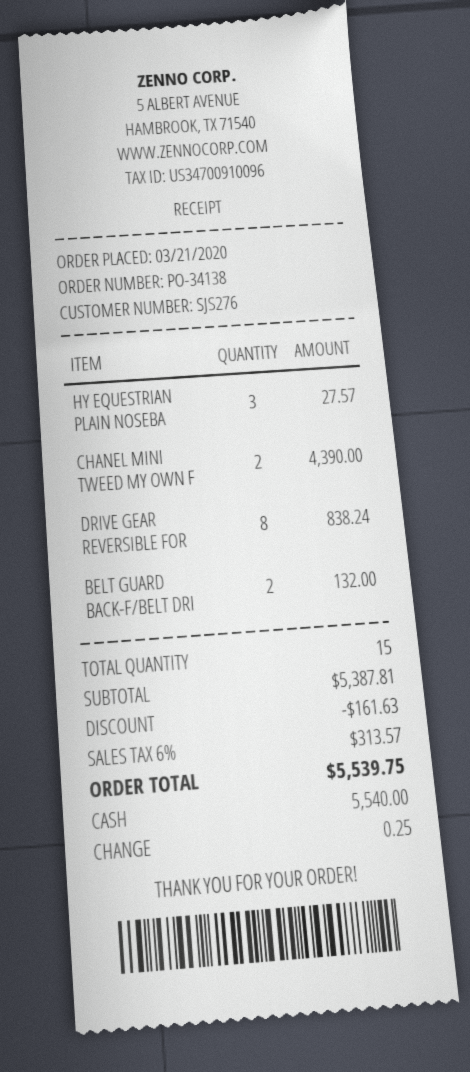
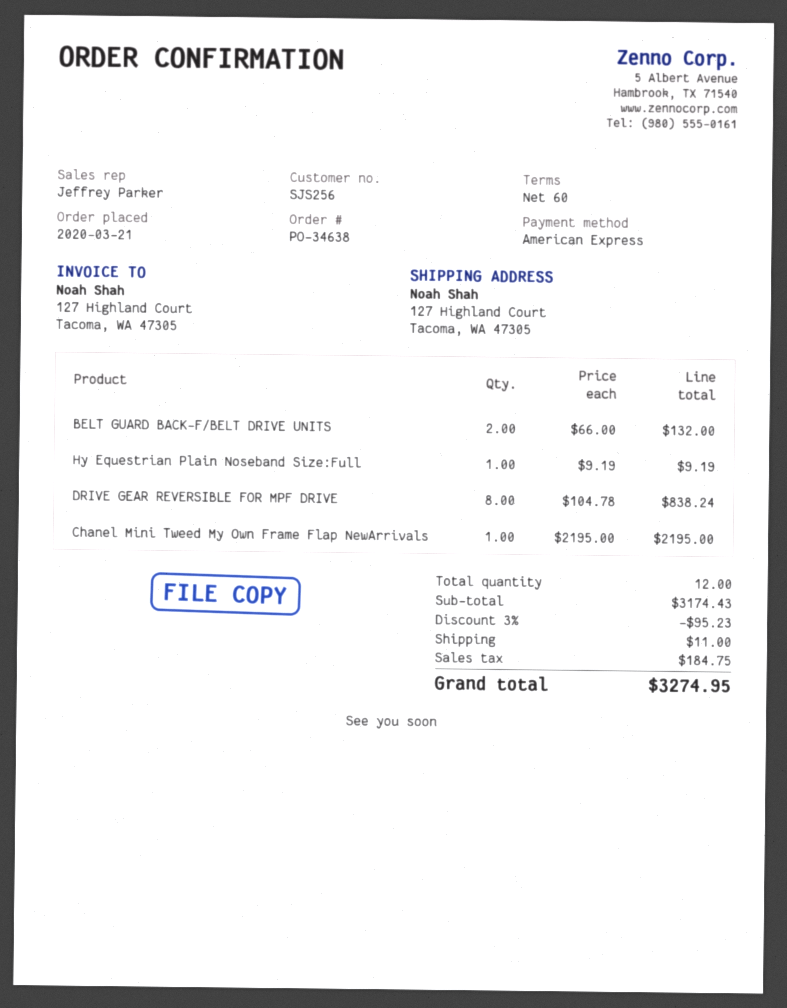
order number: PO-34138 -> PO-34638
customer number: SJS276 -> SJS256
payment method: cash -> American Express
HY EQUESTRIAN PLAIN NOSEBA: 3 for 27.57 -> 1 for 9.19
CHANEL MINI TWEED MY OWN F: 2 for 4390.00 -> 1 for 2195.00
total quantity: 15 -> 12
subtotal: 5387.81 -> 3174.43
discount: 161.63 -> 95.23
shipping: none -> 11.00
tax: 313.57 -> 184.75
total: 5539.75 -> 3274.95

